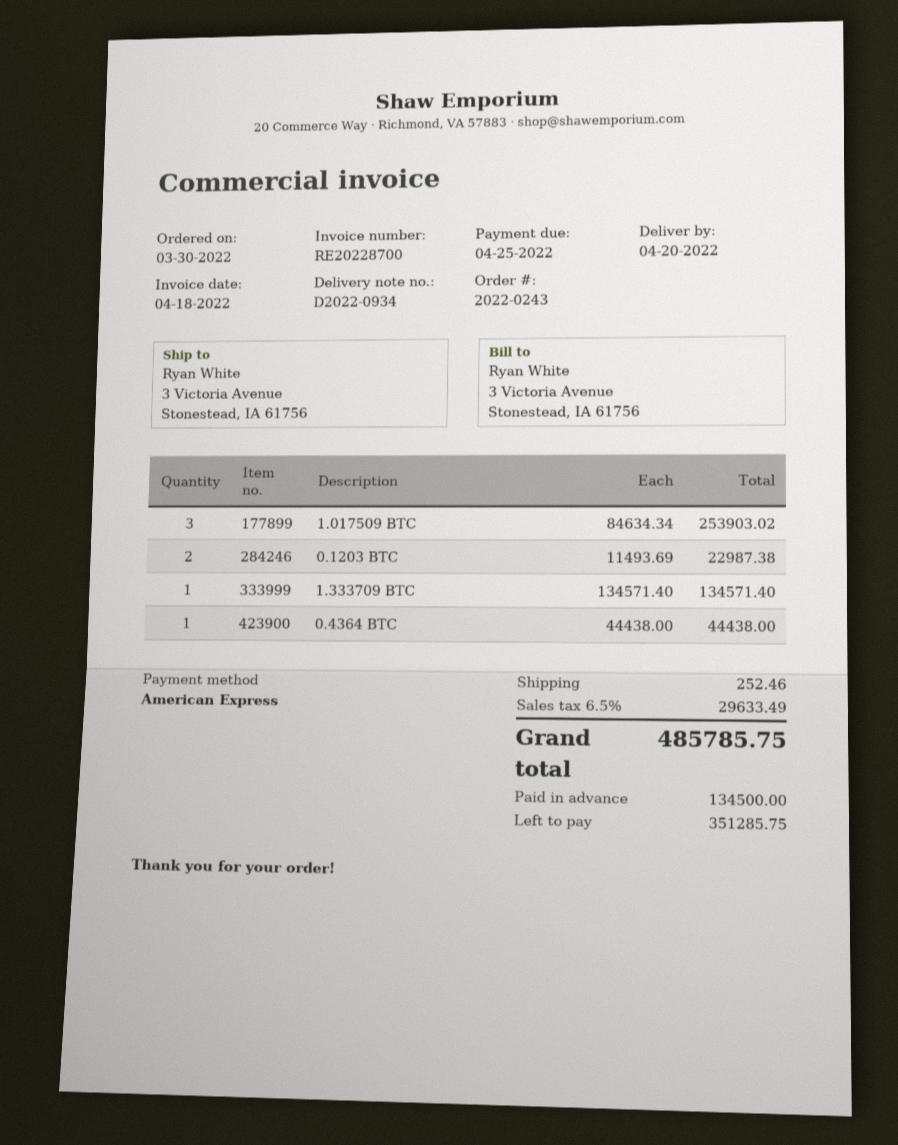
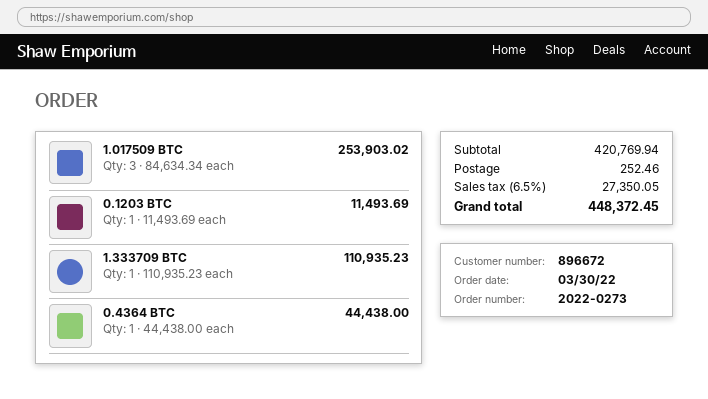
order number: 2022-0243 -> 2022-0273
0.1203 BTC: 2 x 11493.69 = 22987.38 -> 1 x 11493.69 = 11493.69
1.333709 BTC: 1 x 134571.40 = 134571.40 -> 1 x 110935.23 = 110935.23
tax: 6.5% = 29633.49 -> 6.5% = 27350.05
total: 485785.75 -> 448372.45

